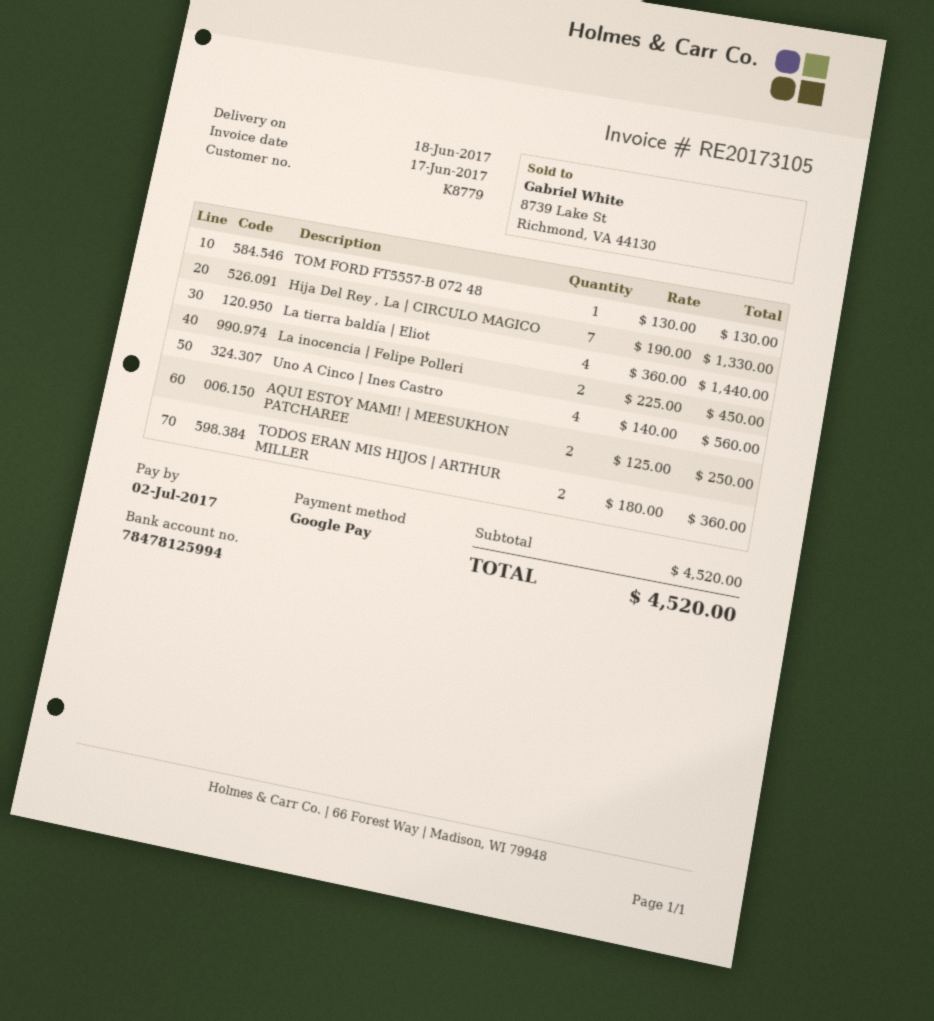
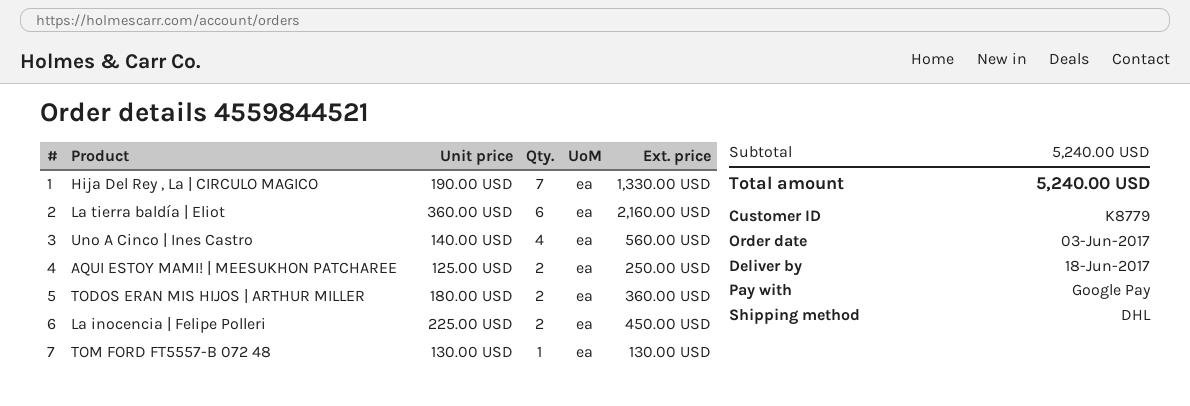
La tierra baldía | Eliot: 4 x 360.00 = 1440.00 -> 6 x 360.00 = 2160.00
subtotal: 4520.00 -> 5240.00
total: 4520.00 -> 5240.00

